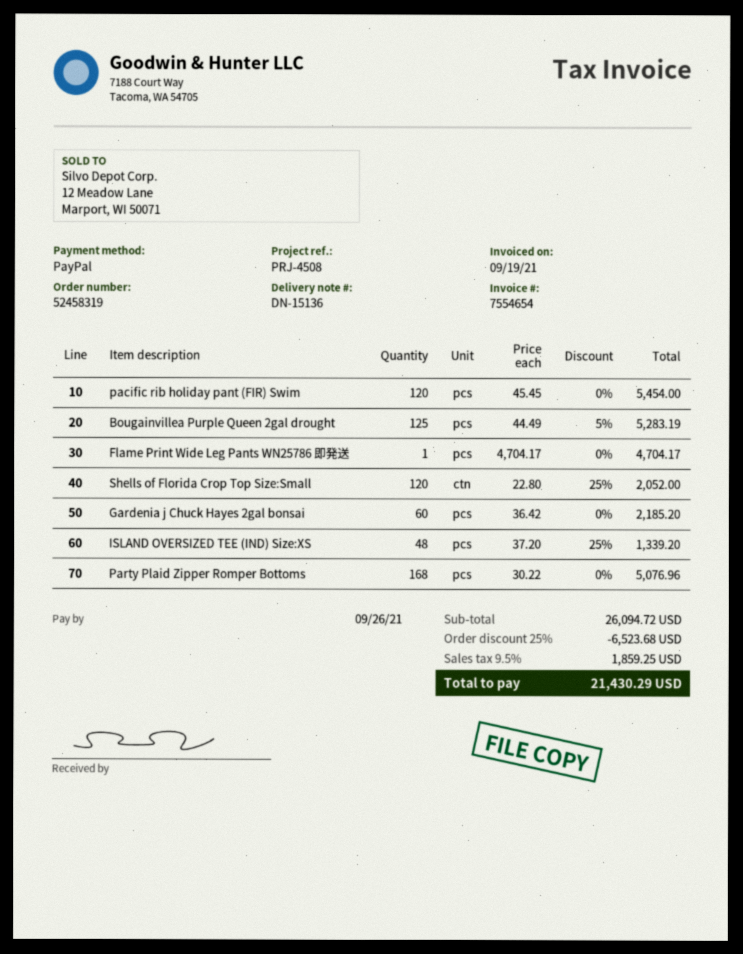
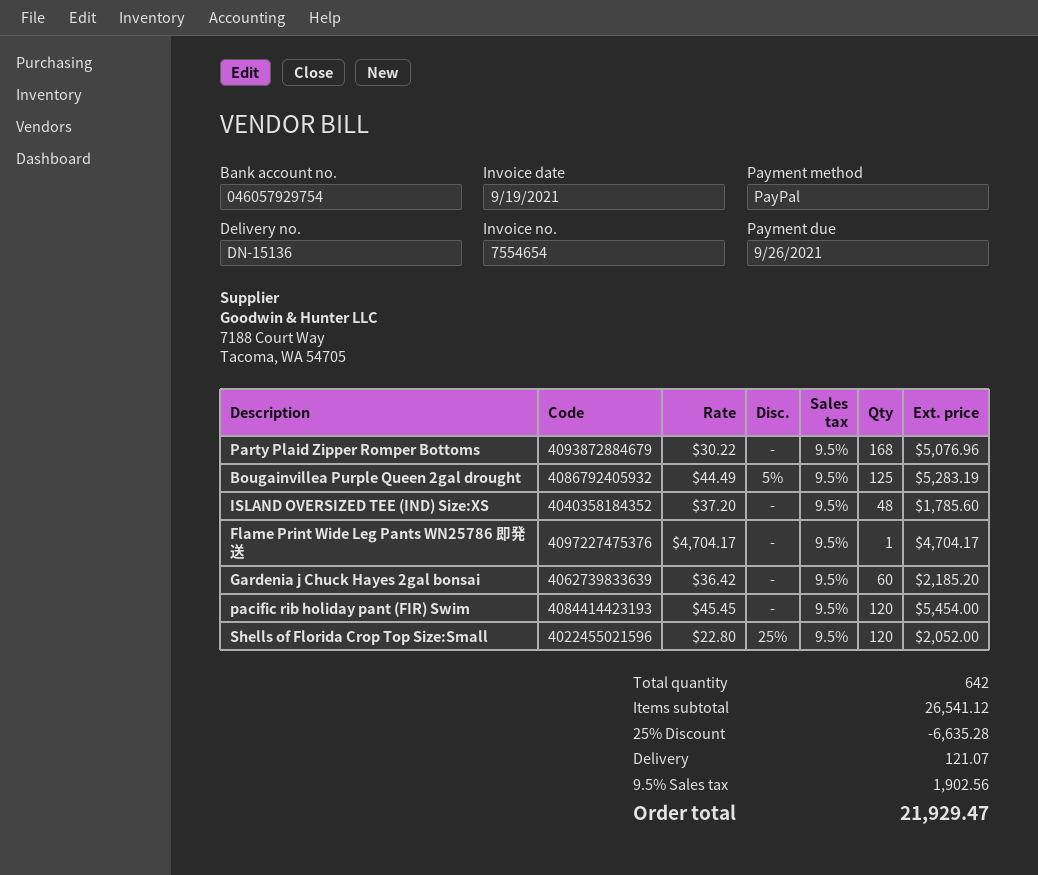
ISLAND OVERSIZED TEE (IND) Size:XS: 48 x 37.20 - 25% = 1339.20 -> 48 x 37.20 = 1785.60
subtotal: 26094.72 -> 26541.12
discount: 25% = 6523.68 -> 25% = 6635.28
shipping: none -> 121.07
tax: 9.5% = 1859.25 -> 9.5% = 1902.56
total: 21430.29 -> 21929.47

